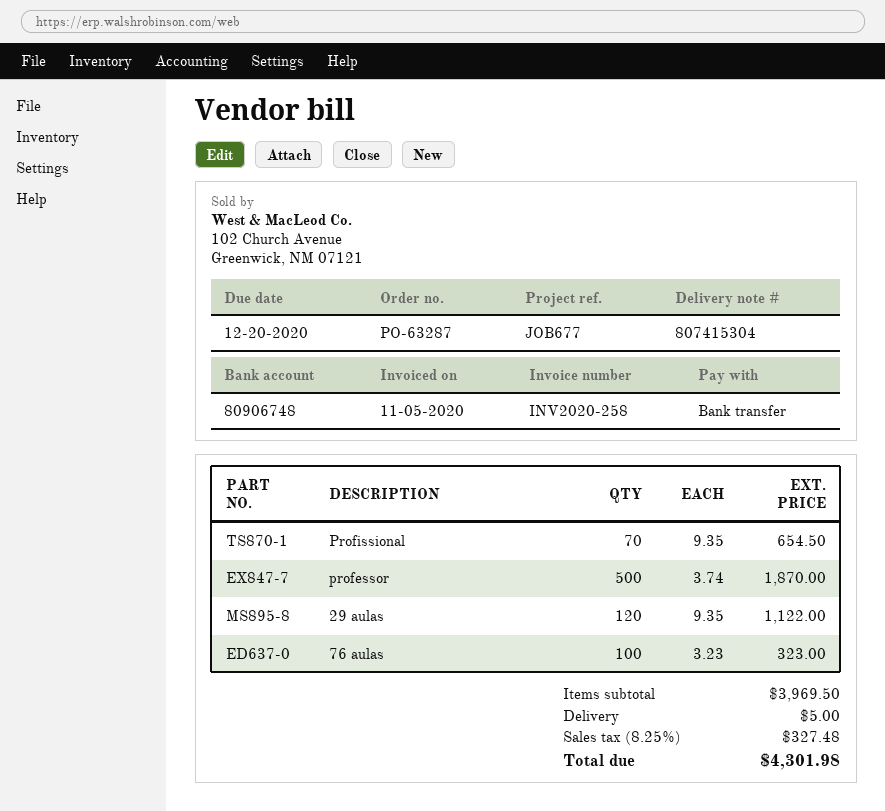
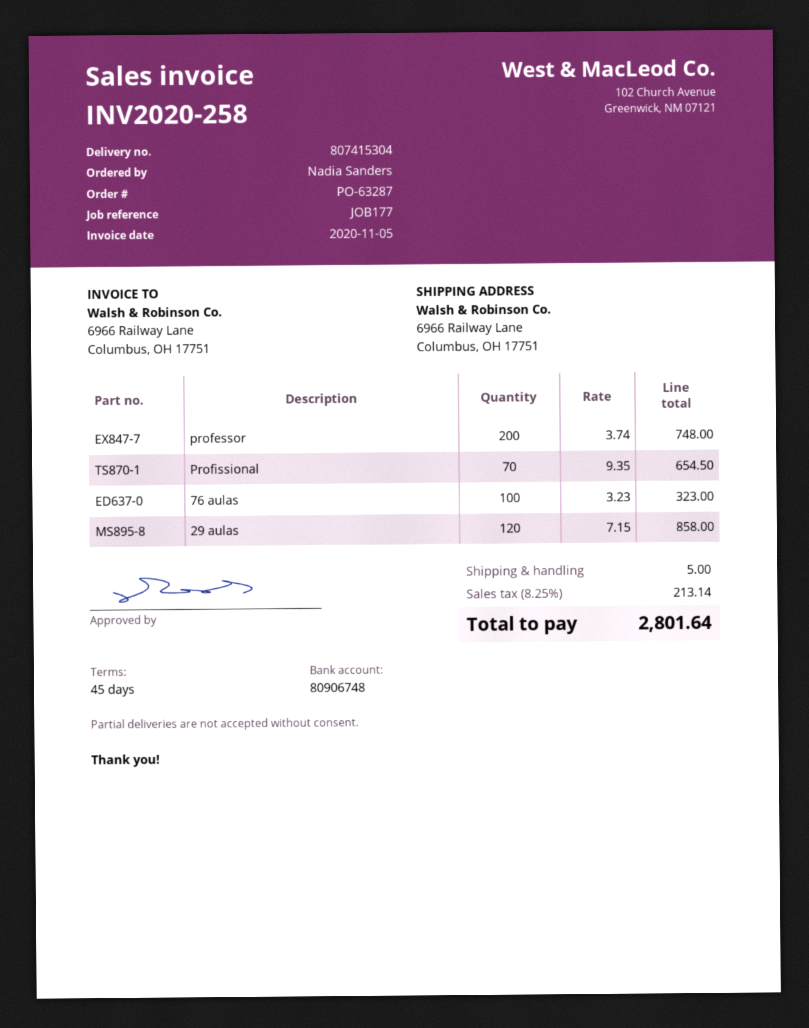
reference: JOB677 -> JOB177
professor: 500 x 3.74 = 1870.00 -> 200 x 3.74 = 748.00
29 aulas: 120 x 9.35 = 1122.00 -> 120 x 7.15 = 858.00
tax: 8.25% = 327.48 -> 8.25% = 213.14
total: 4301.98 -> 2801.64

